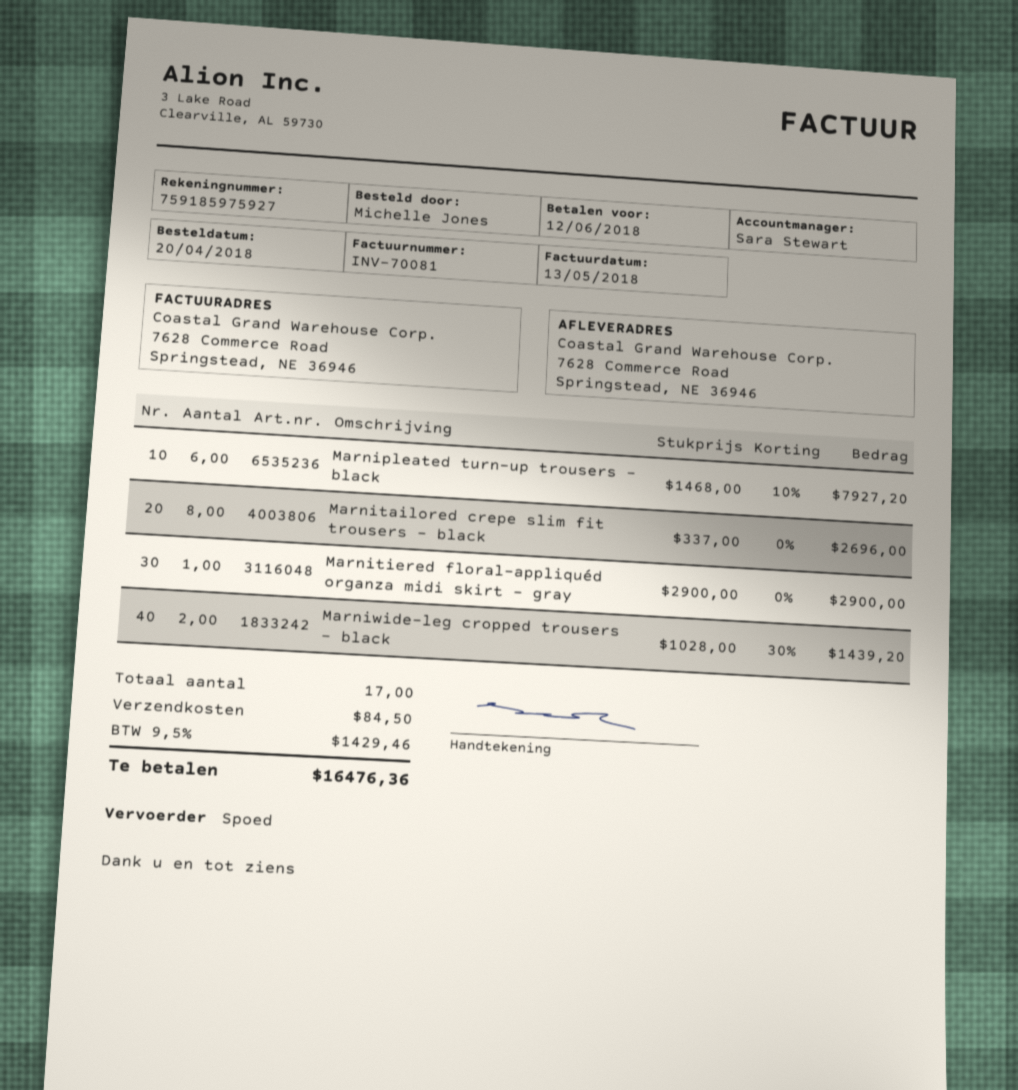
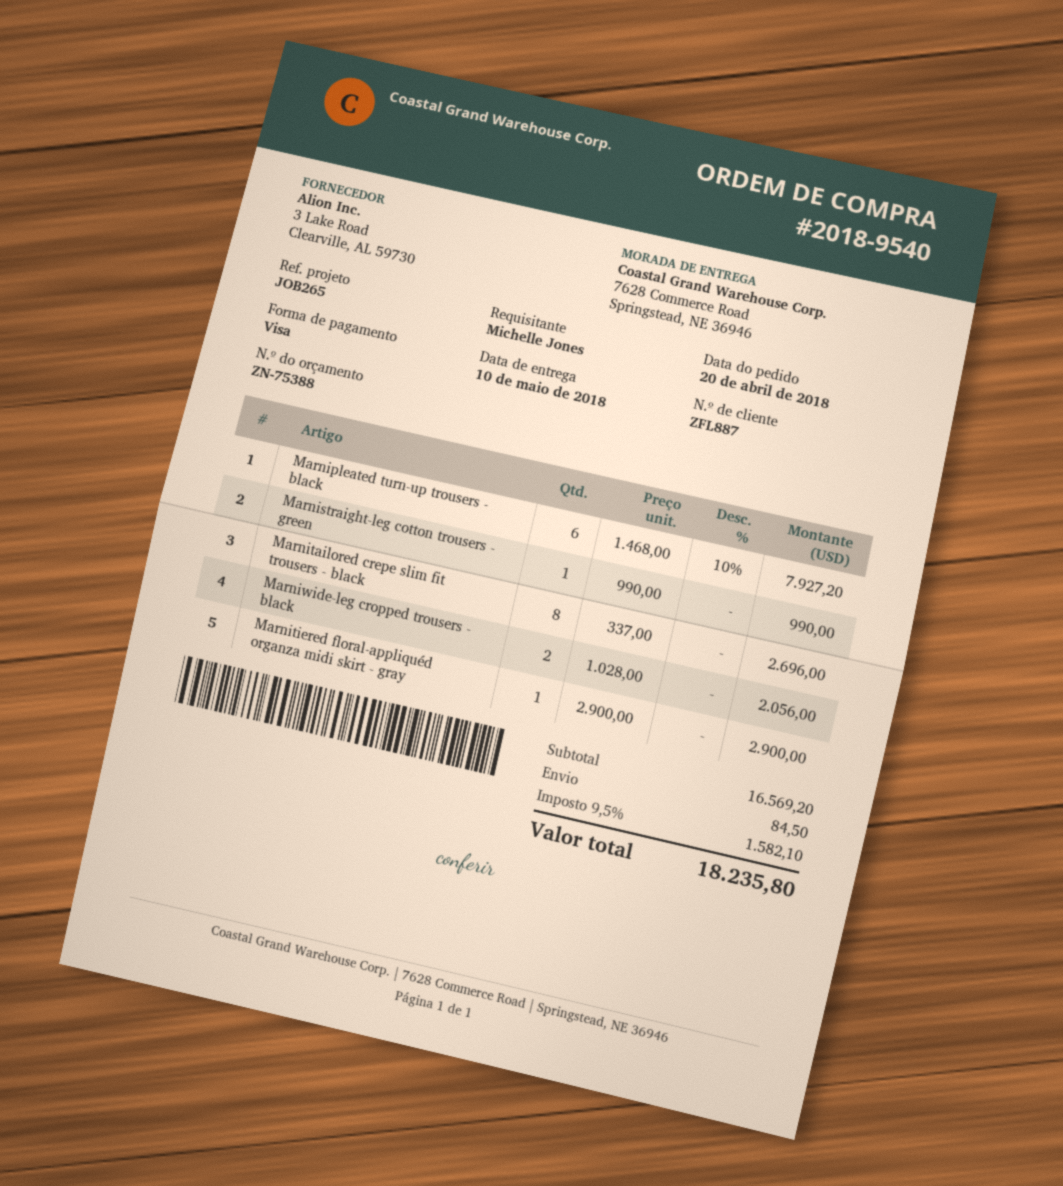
Marniwide-leg cropped trousers - black: 2 x 1028.00 - 30% = 1439.20 -> 2 x 1028.00 = 2056.00
Marnistraight-leg cotton trousers - green: none -> 1 x 990.00 = 990.00
tax: 9.5% = 1429.46 -> 9.5% = 1582.10
total: 16476.36 -> 18235.80

